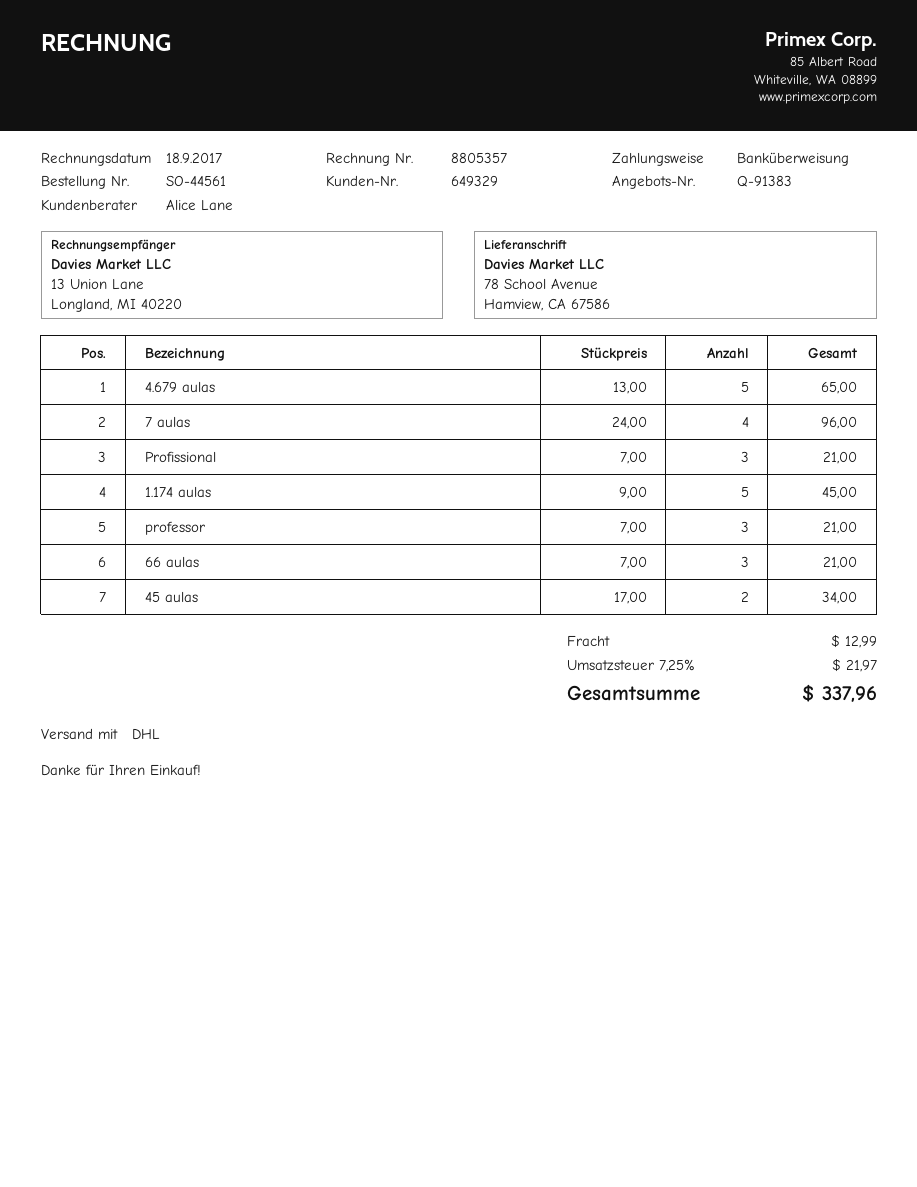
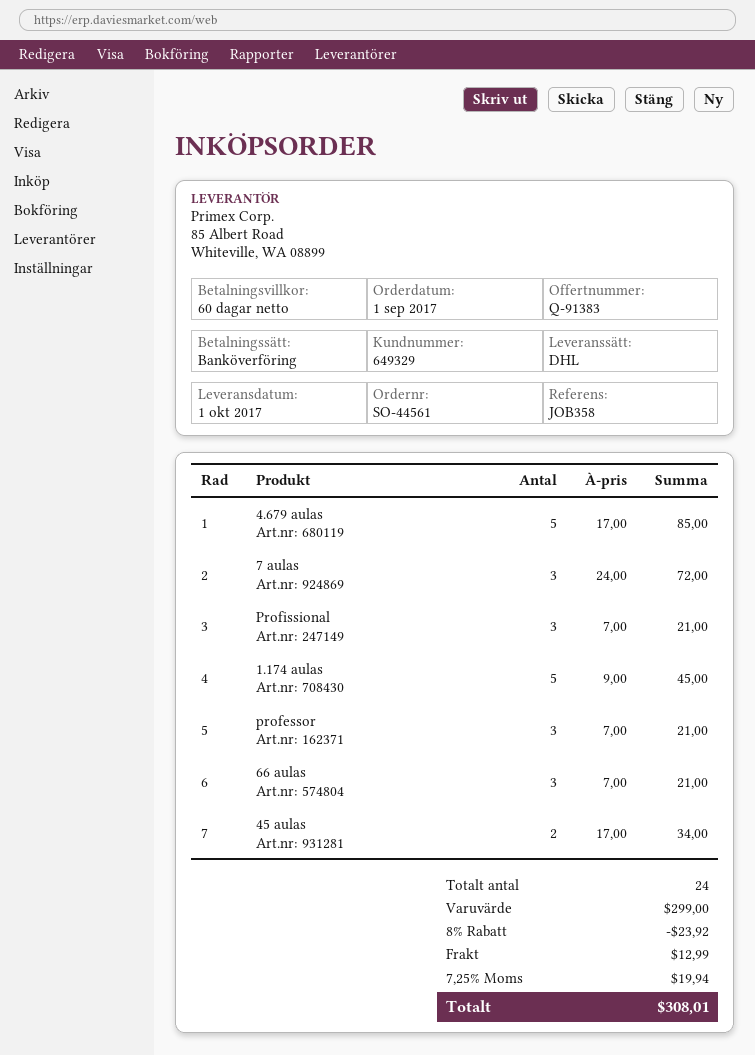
4.679 aulas: 5 x 13.00 = 65.00 -> 5 x 17.00 = 85.00
7 aulas: 4 x 24.00 = 96.00 -> 3 x 24.00 = 72.00
discount: none -> 8% = 23.92
tax: 7.25% = 21.97 -> 7.25% = 19.94
total: 337.96 -> 308.01

